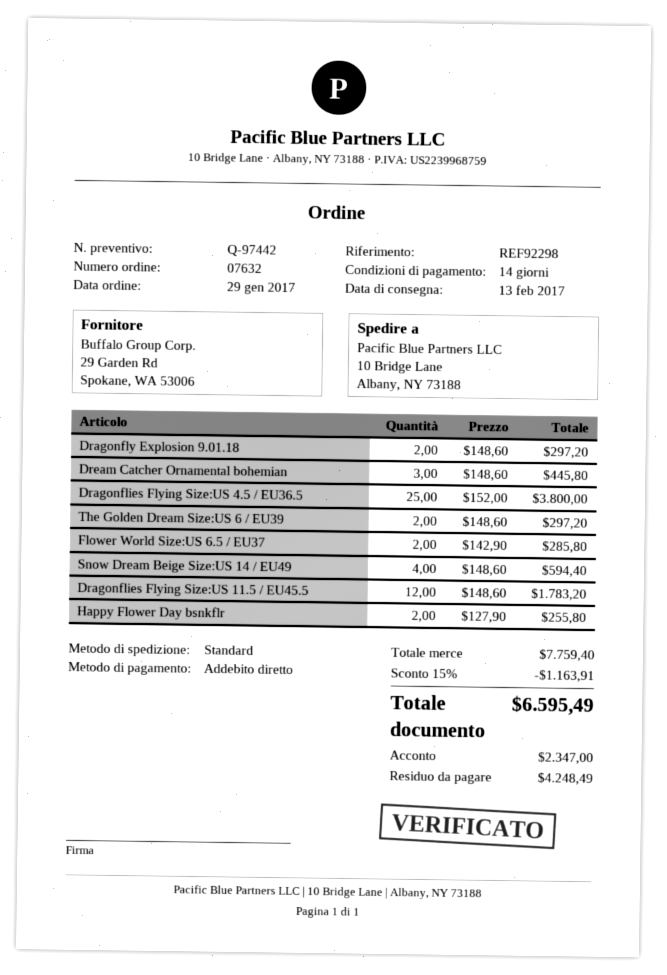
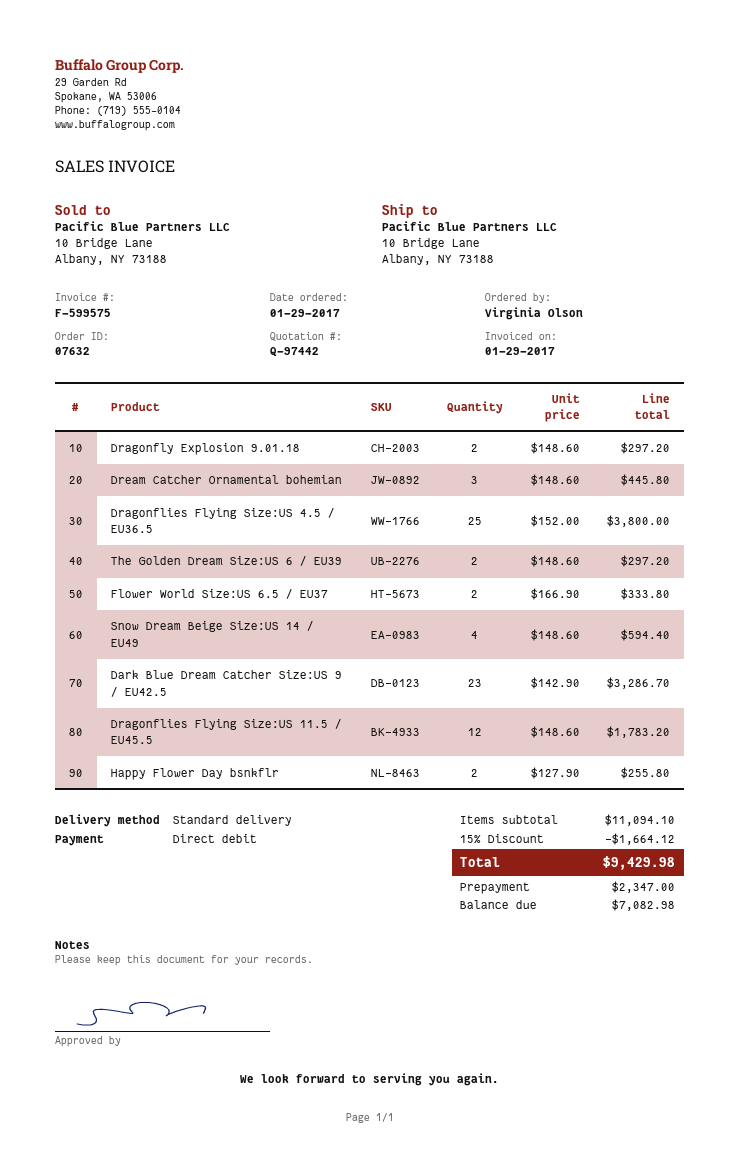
Flower World Size:US 6.5 / EU37: 2 x 142.90 = 285.80 -> 2 x 166.90 = 333.80
Dark Blue Dream Catcher Size:US 9 / EU42.5: none -> 23 x 142.90 = 3286.70
subtotal: 7759.40 -> 11094.10
discount: 15% = 1163.91 -> 15% = 1664.12
total: 6595.49 -> 9429.98
balance: 4248.49 -> 7082.98

